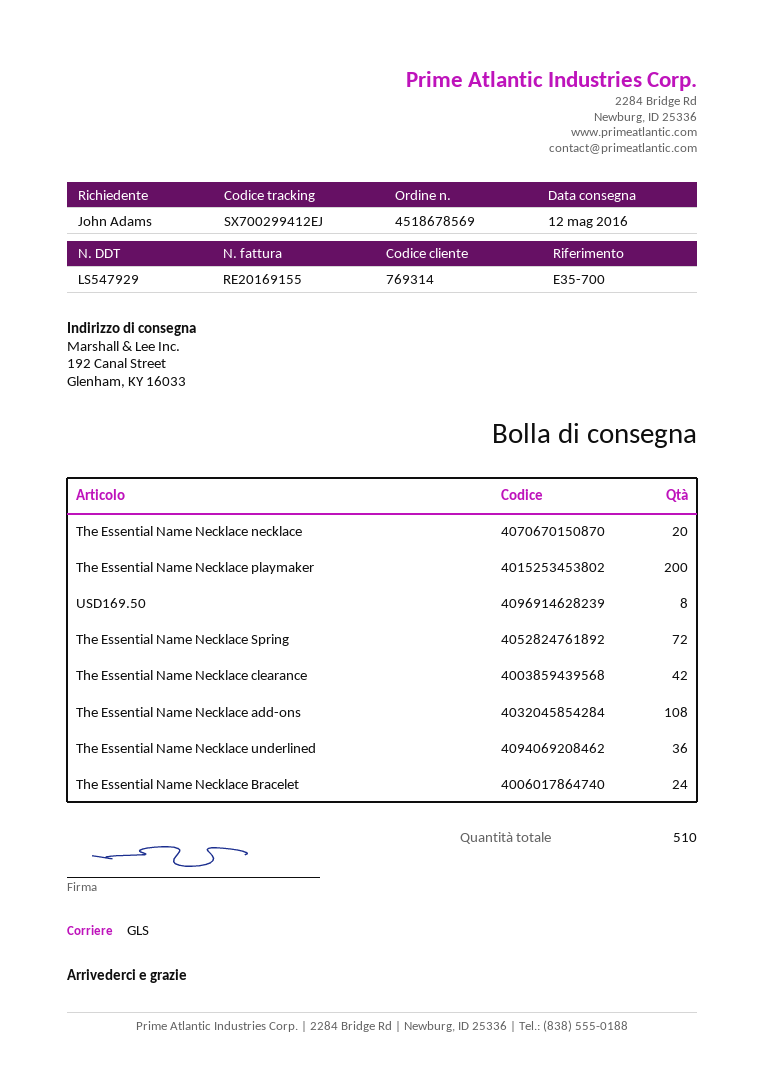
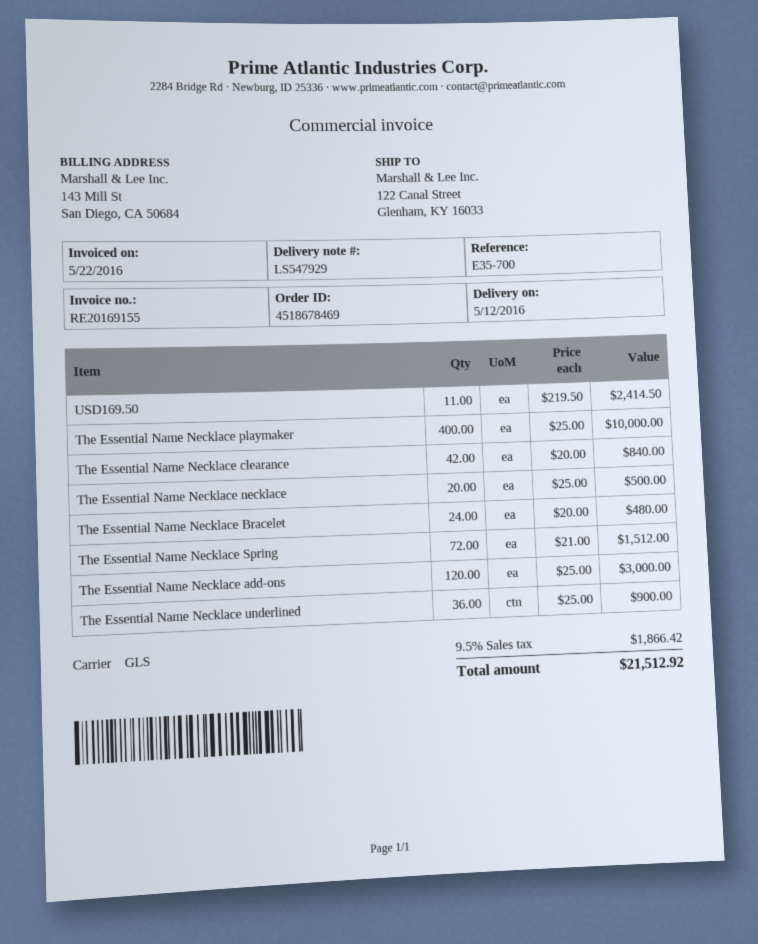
order number: 4518678569 -> 4518678469
ship to: 192 Canal Street, Glenham, KY 16033 -> 122 Canal Street, Glenham, KY 16033
The Essential Name Necklace playmaker: 200 -> 400
USD169.50: 8 -> 11
The Essential Name Necklace add-ons: 108 -> 120

